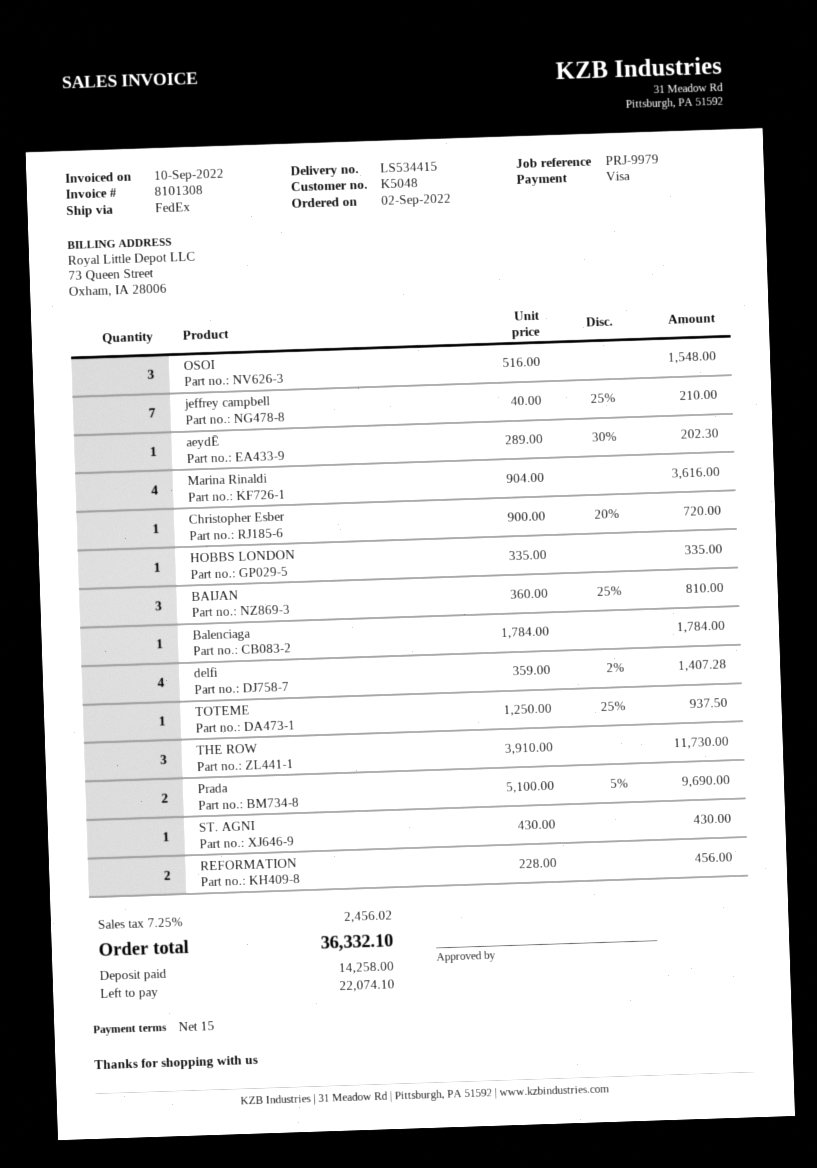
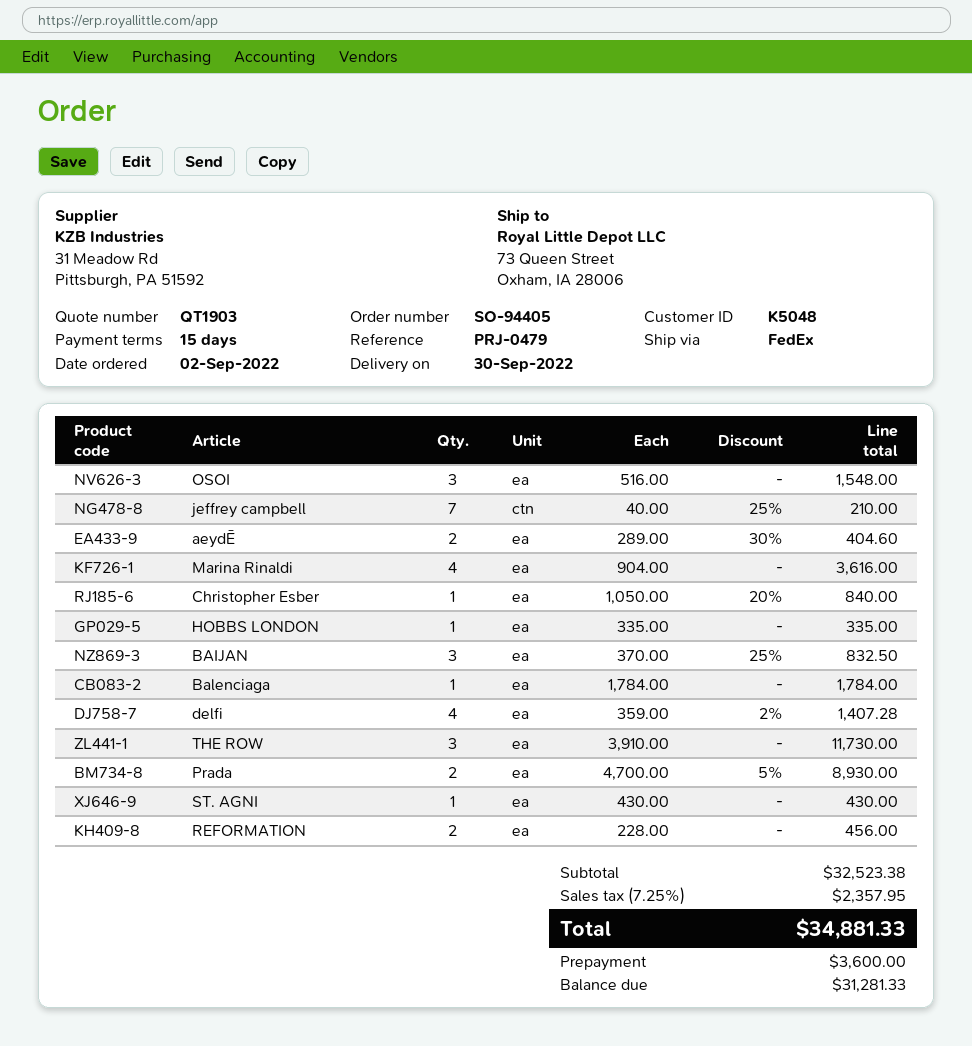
reference: PRJ-9979 -> PRJ-0479
aeydĒ: 1 x 289.00 - 30% = 202.30 -> 2 x 289.00 - 30% = 404.60
Christopher Esber: 1 x 900.00 - 20% = 720.00 -> 1 x 1050.00 - 20% = 840.00
BAIJAN: 3 x 360.00 - 25% = 810.00 -> 3 x 370.00 - 25% = 832.50
TOTEME: 1 x 1250.00 - 25% = 937.50 -> none
Prada: 2 x 5100.00 - 5% = 9690.00 -> 2 x 4700.00 - 5% = 8930.00
tax: 7.25% = 2456.02 -> 7.25% = 2357.95
total: 36332.10 -> 34881.33
deposit: 14258.00 -> 3600.00
balance: 22074.10 -> 31281.33

